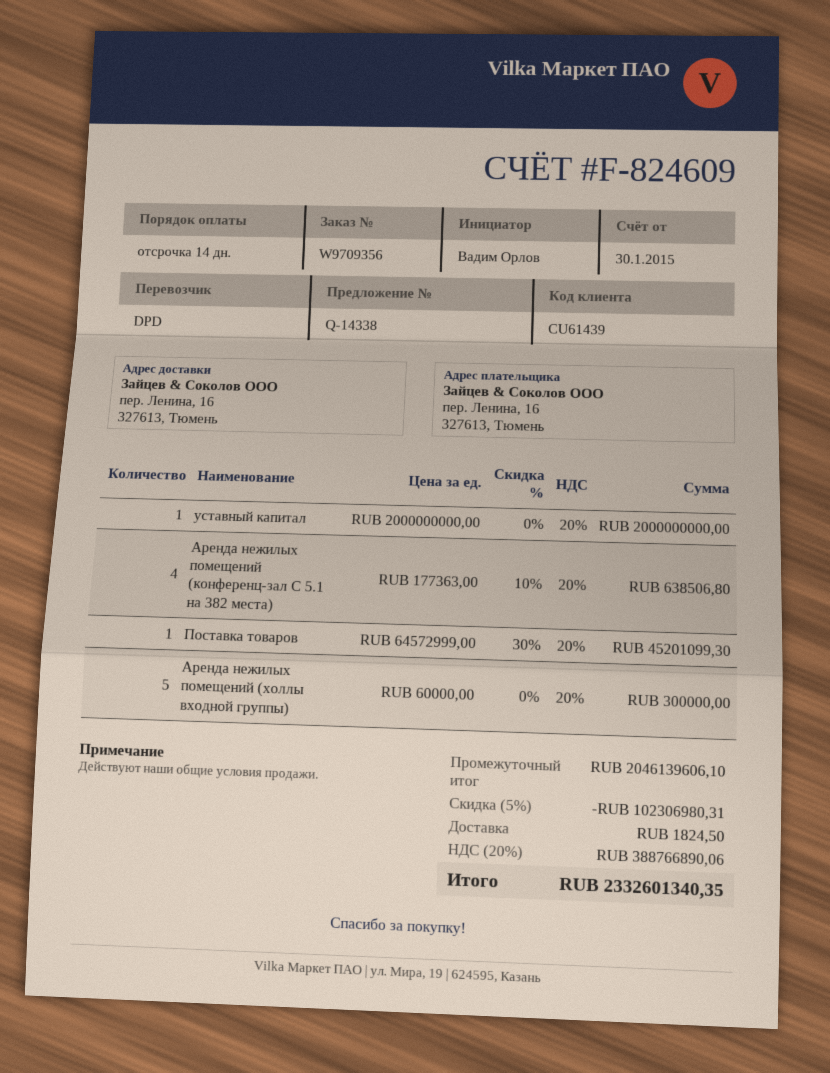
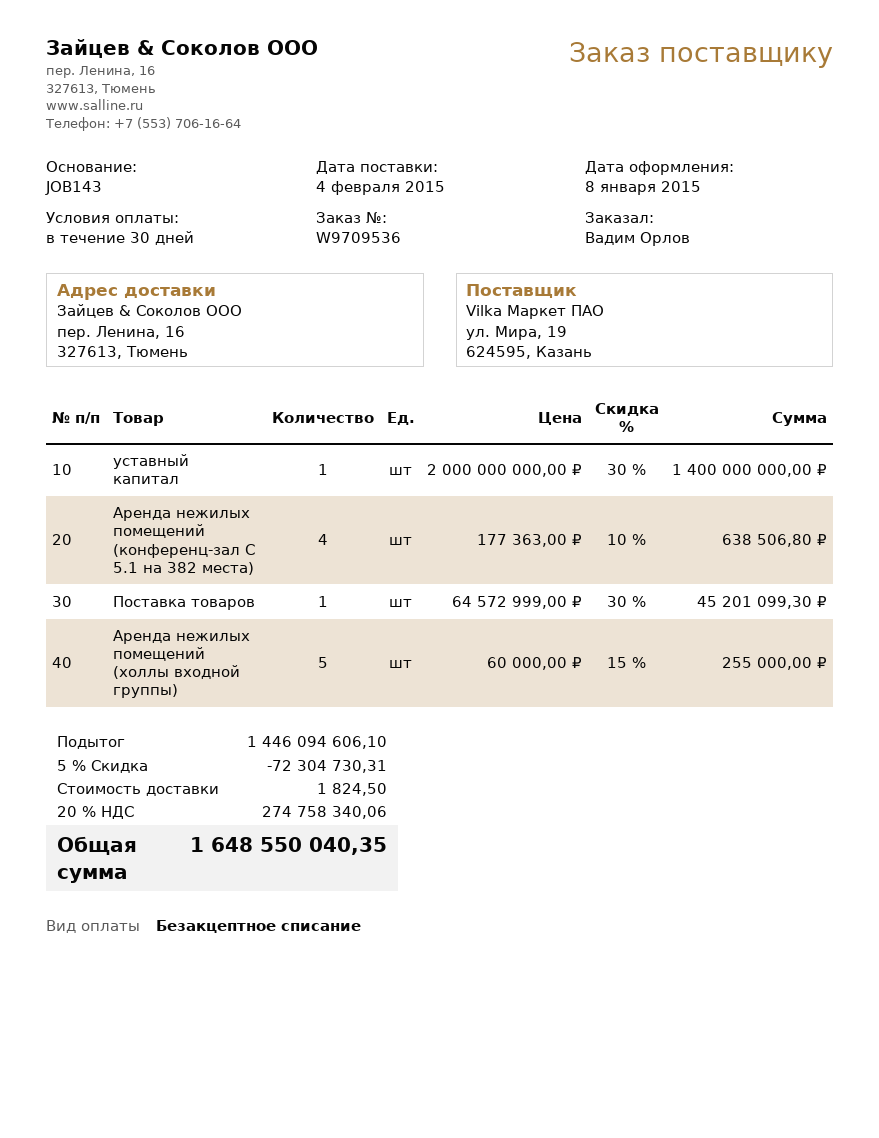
order number: W9709356 -> W9709536
payment terms: 14 days -> 30 days
уставный капитал: 1 x 2000000000.00 = 2000000000.00 -> 1 x 2000000000.00 - 30% = 1400000000.00
Аренда нежилых помещений (холлы входной группы): 5 x 60000.00 = 300000.00 -> 5 x 60000.00 - 15% = 255000.00
subtotal: 2046139606.10 -> 1446094606.10
discount: 5% = 102306980.31 -> 5% = 72304730.31
tax: 20% = 388766890.06 -> 20% = 274758340.06
total: 2332601340.35 -> 1648550040.35

